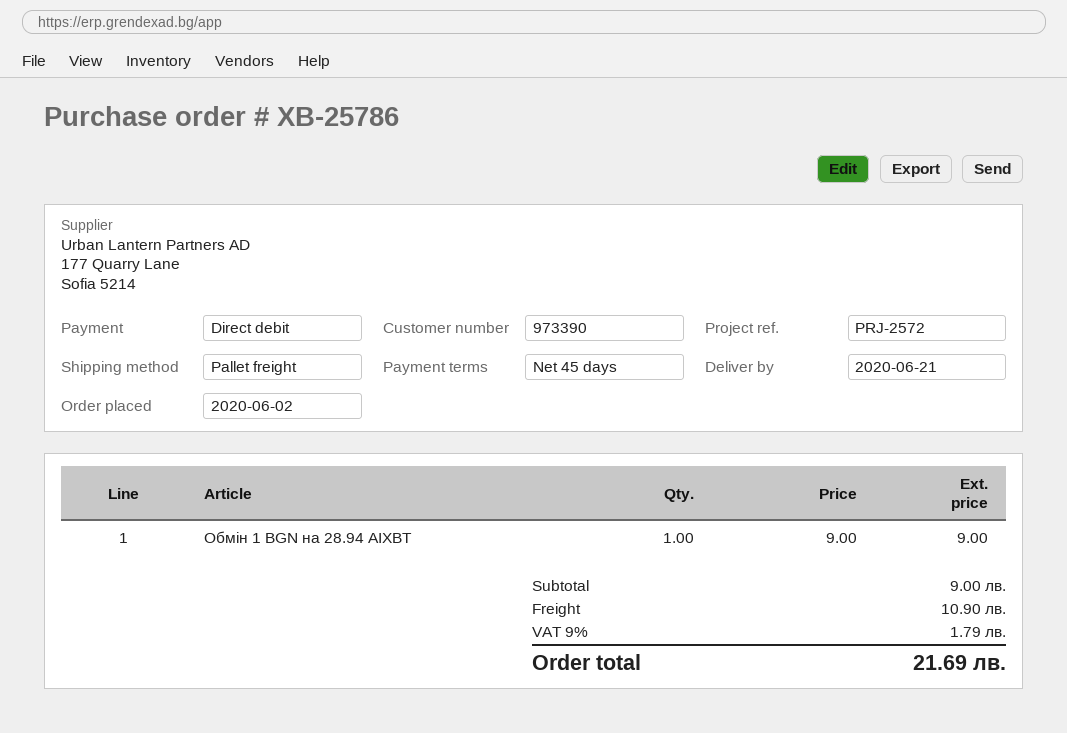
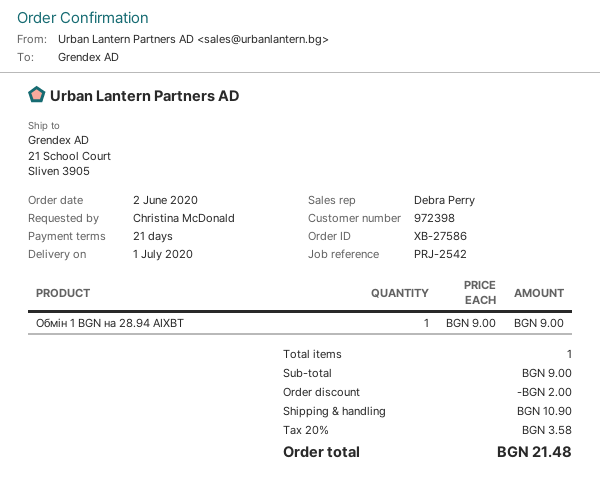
order number: XB-25786 -> XB-27586
delivery date: 2020-06-21 -> 2020-07-01
payment terms: 45 days -> 21 days
customer number: 973390 -> 972398
reference: PRJ-2572 -> PRJ-2542
discount: none -> 2.00
tax: 9% = 1.79 -> 20% = 3.58
total: 21.69 -> 21.48

